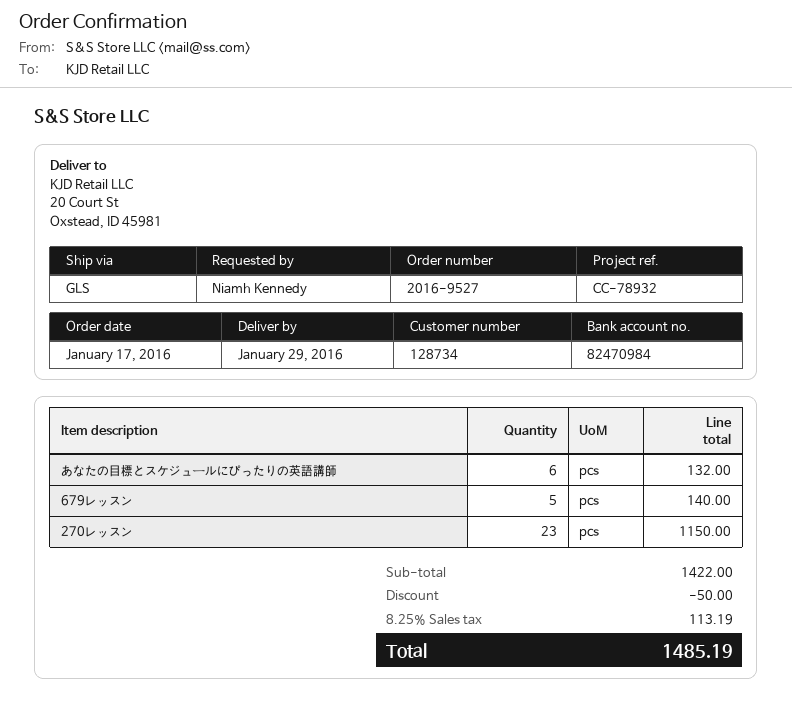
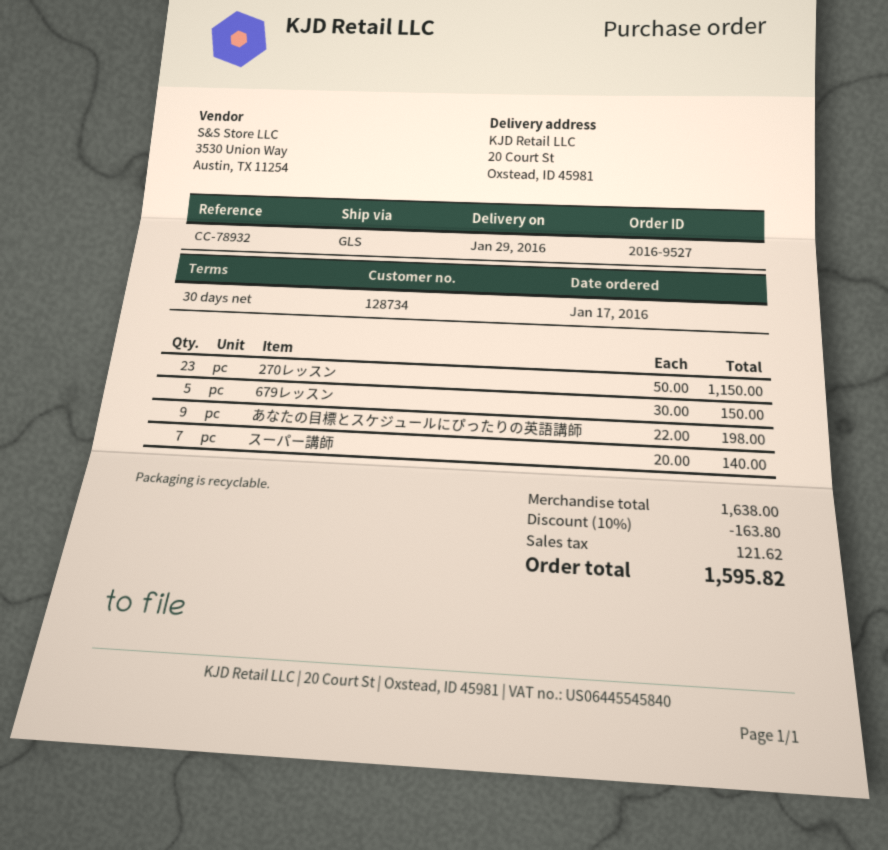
あなたの目標とスケジュールにぴったりの英語講師: 6 for 132.00 -> 9 for 198.00
679レッスン: 5 for 140.00 -> 5 for 150.00
スーパー講師: none -> 7 for 140.00
subtotal: 1422.00 -> 1638.00
discount: 50.00 -> 163.80
tax: 113.19 -> 121.62
total: 1485.19 -> 1595.82

